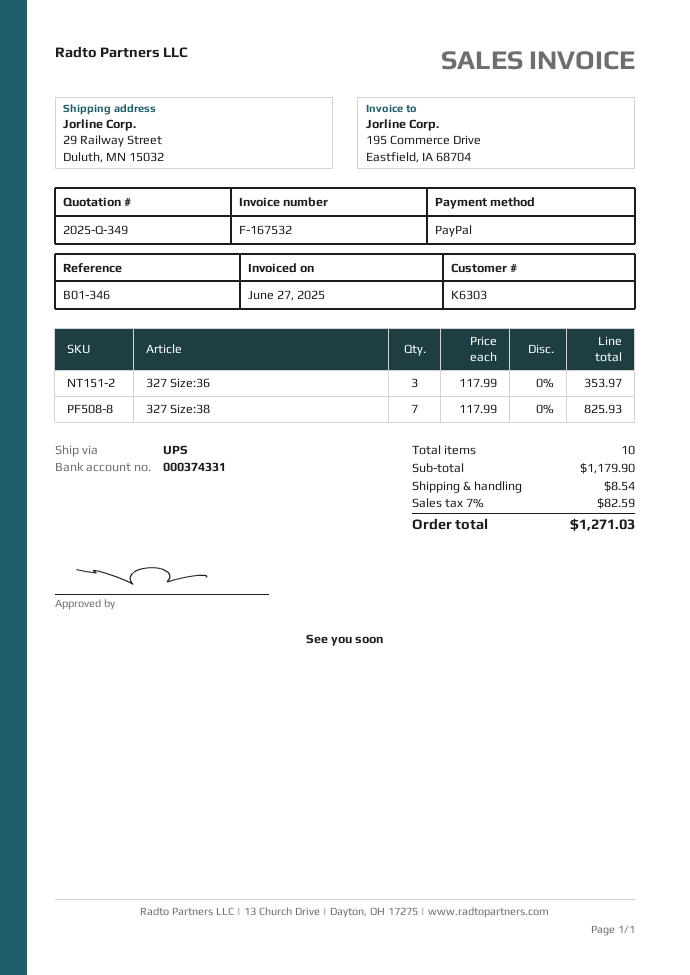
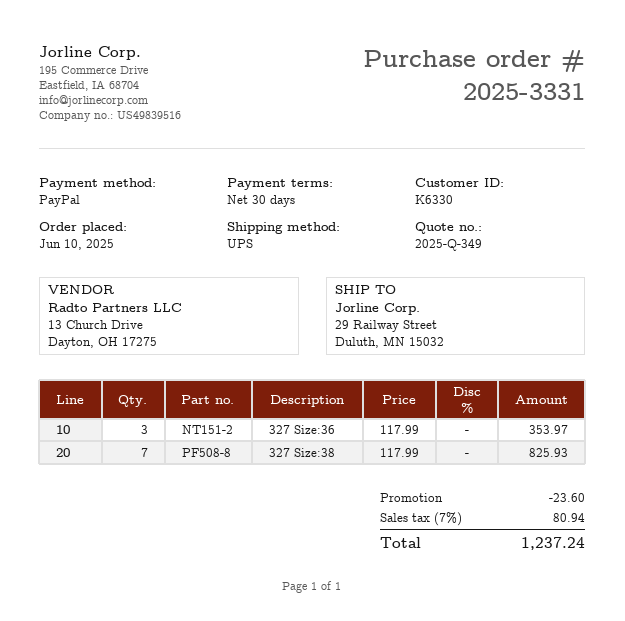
customer number: K6303 -> K6330
discount: none -> 23.60
shipping: 8.54 -> none
tax: 7% = 82.59 -> 7% = 80.94
total: 1271.03 -> 1237.24

